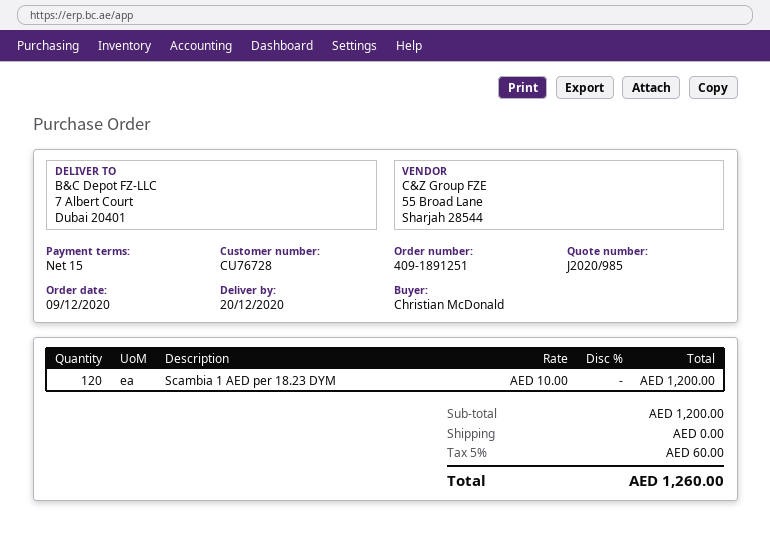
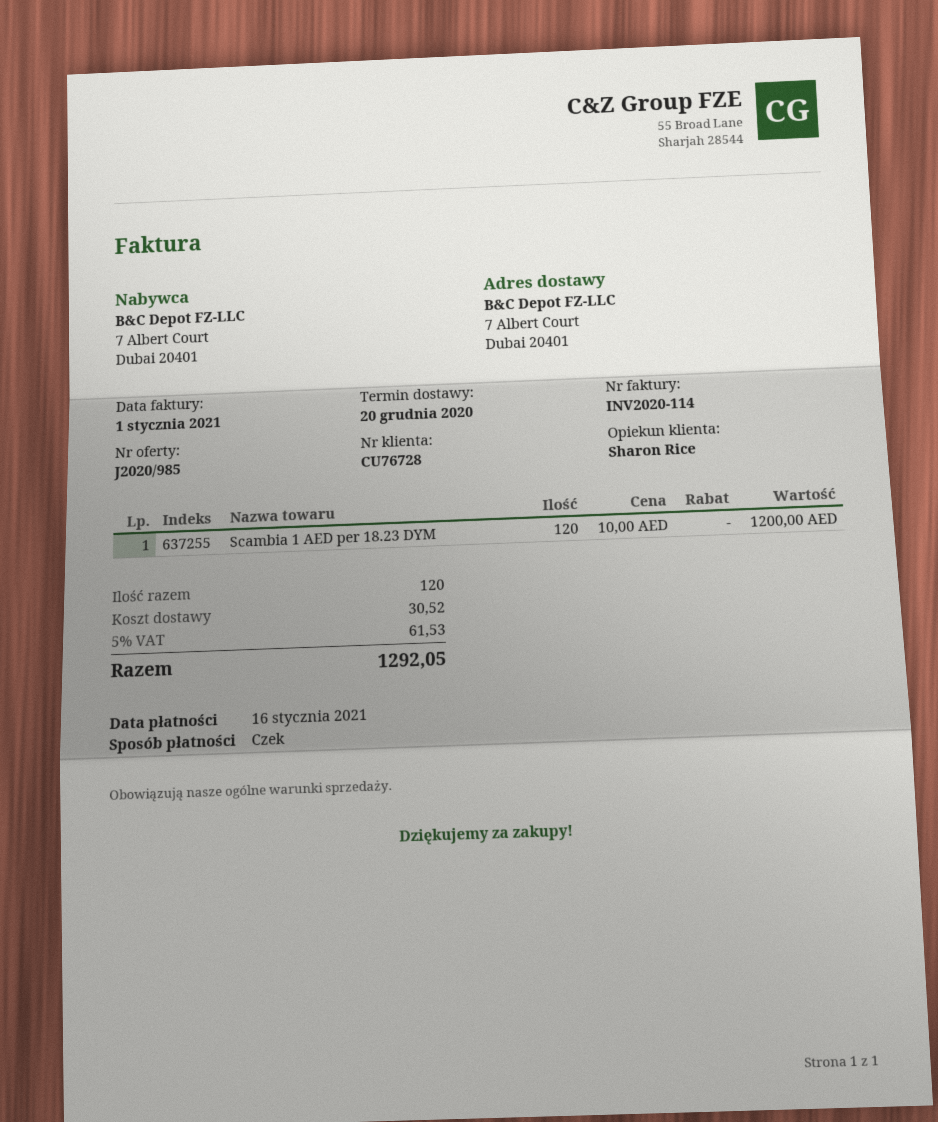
shipping: 0.00 -> 30.52
tax: 5% = 60.00 -> 5% = 61.53
total: 1260.00 -> 1292.05

